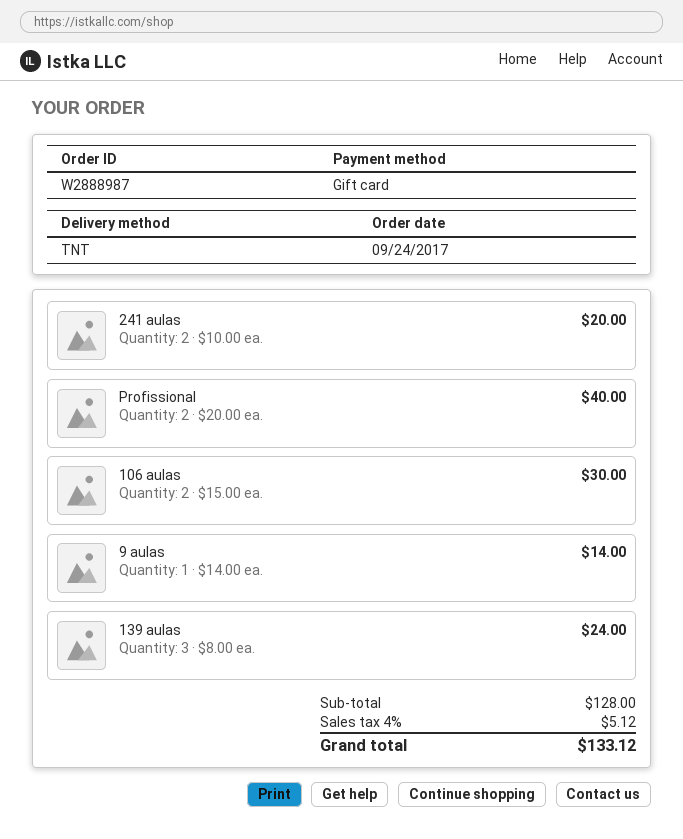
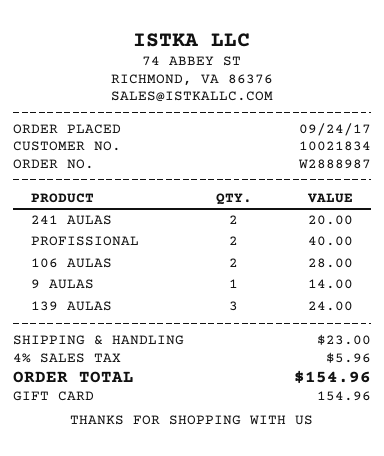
106 aulas: 2 for 30.00 -> 2 for 28.00
shipping: none -> 23.00
tax: 4% = 5.12 -> 4% = 5.96
total: 133.12 -> 154.96

